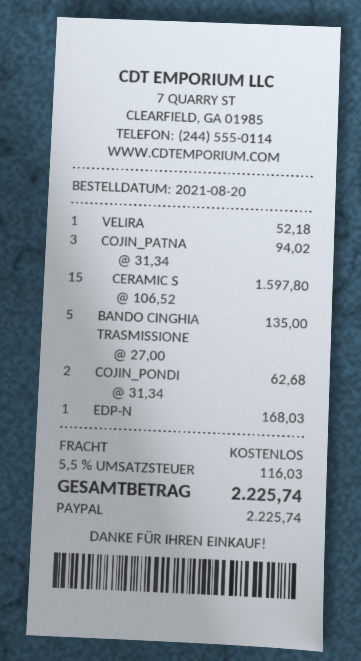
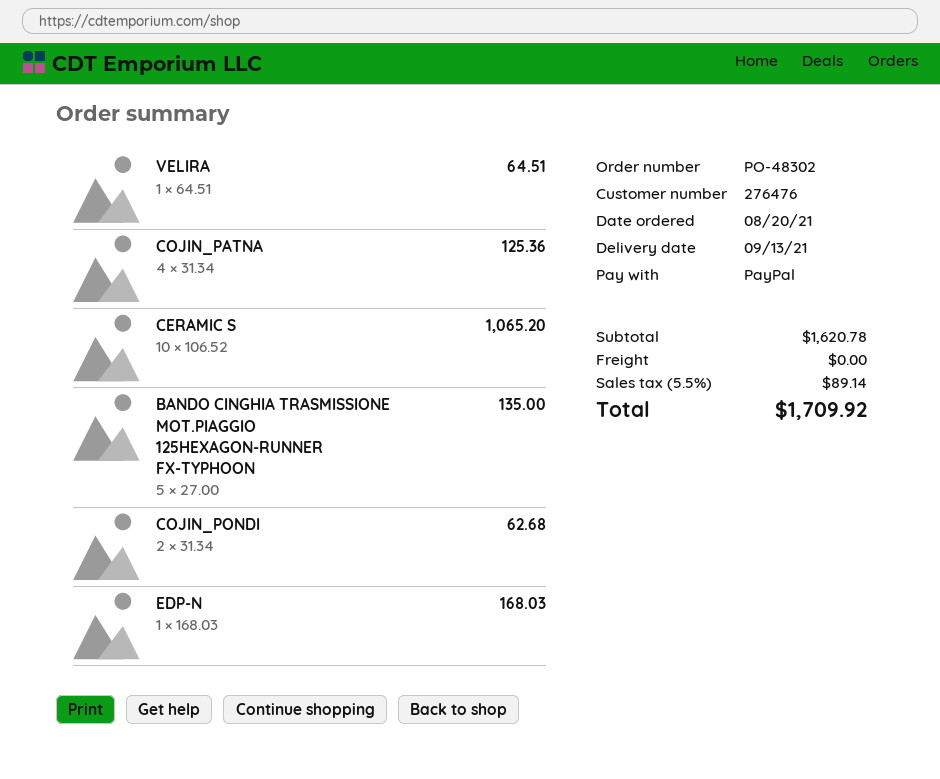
VELIRA: 1 x 52.18 = 52.18 -> 1 x 64.51 = 64.51
COJIN_PATNA: 3 x 31.34 = 94.02 -> 4 x 31.34 = 125.36
CERAMIC S: 15 x 106.52 = 1597.80 -> 10 x 106.52 = 1065.20
tax: 5.5% = 116.03 -> 5.5% = 89.14
total: 2225.74 -> 1709.92

